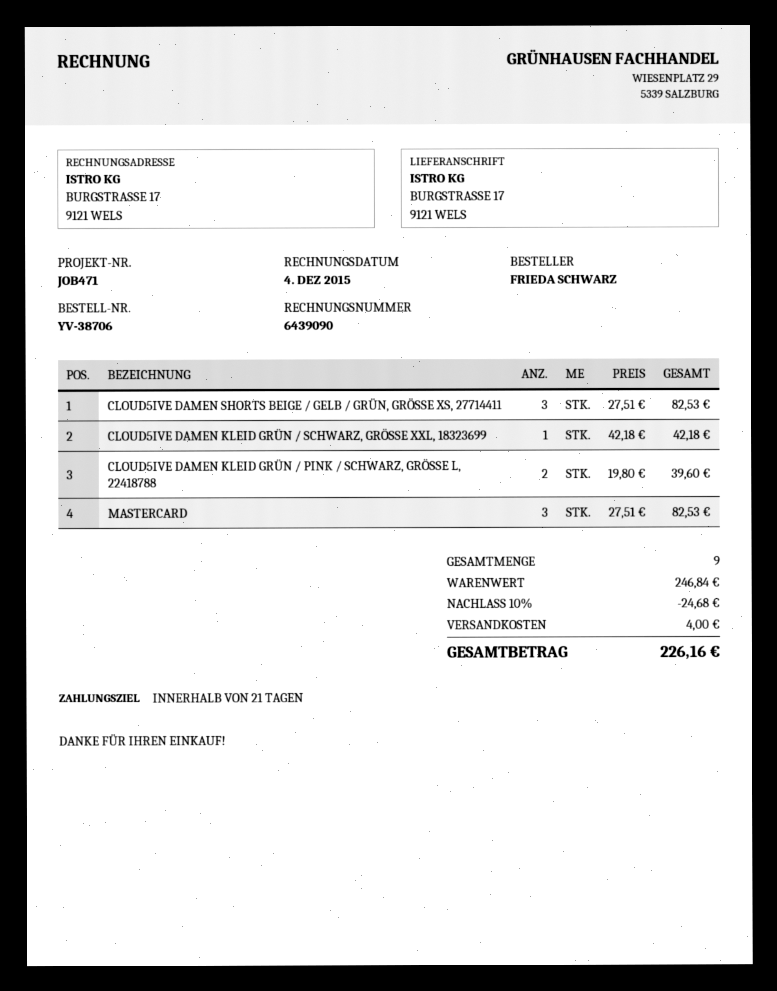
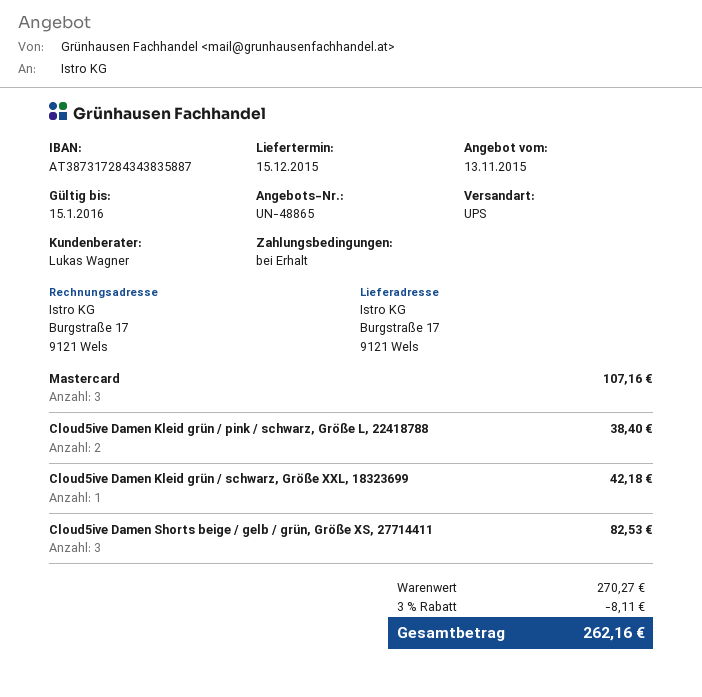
payment terms: 21 days -> on receipt
CLOUD5IVE DAMEN KLEID GRÜN / PINK / SCHWARZ, GRÖSSE L, 22418788: 2 for 39.60 -> 2 for 38.40
MASTERCARD: 3 for 82.53 -> 3 for 107.16
subtotal: 246.84 -> 270.27
discount: 10% = 24.68 -> 3% = 8.11
shipping: 4.00 -> none
total: 226.16 -> 262.16

